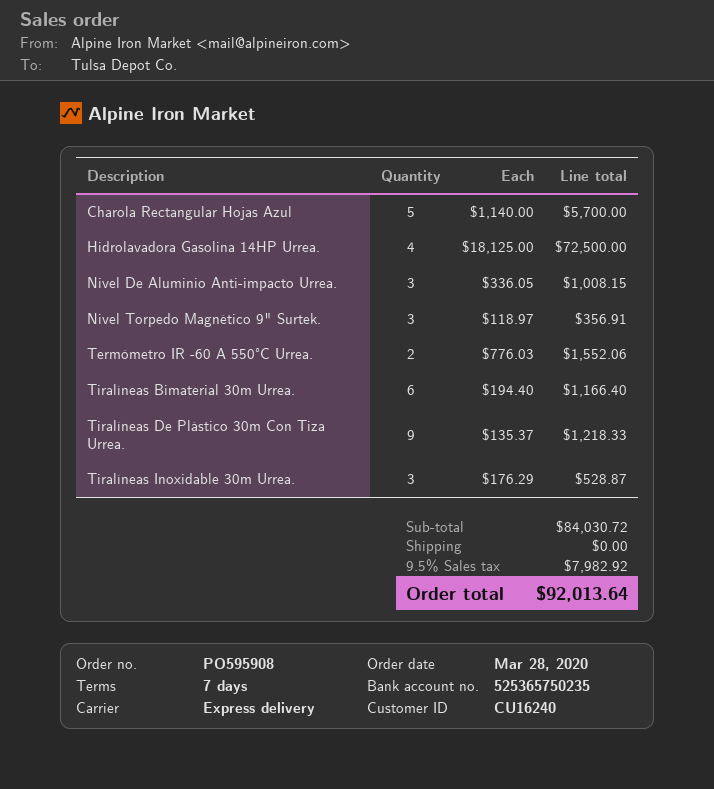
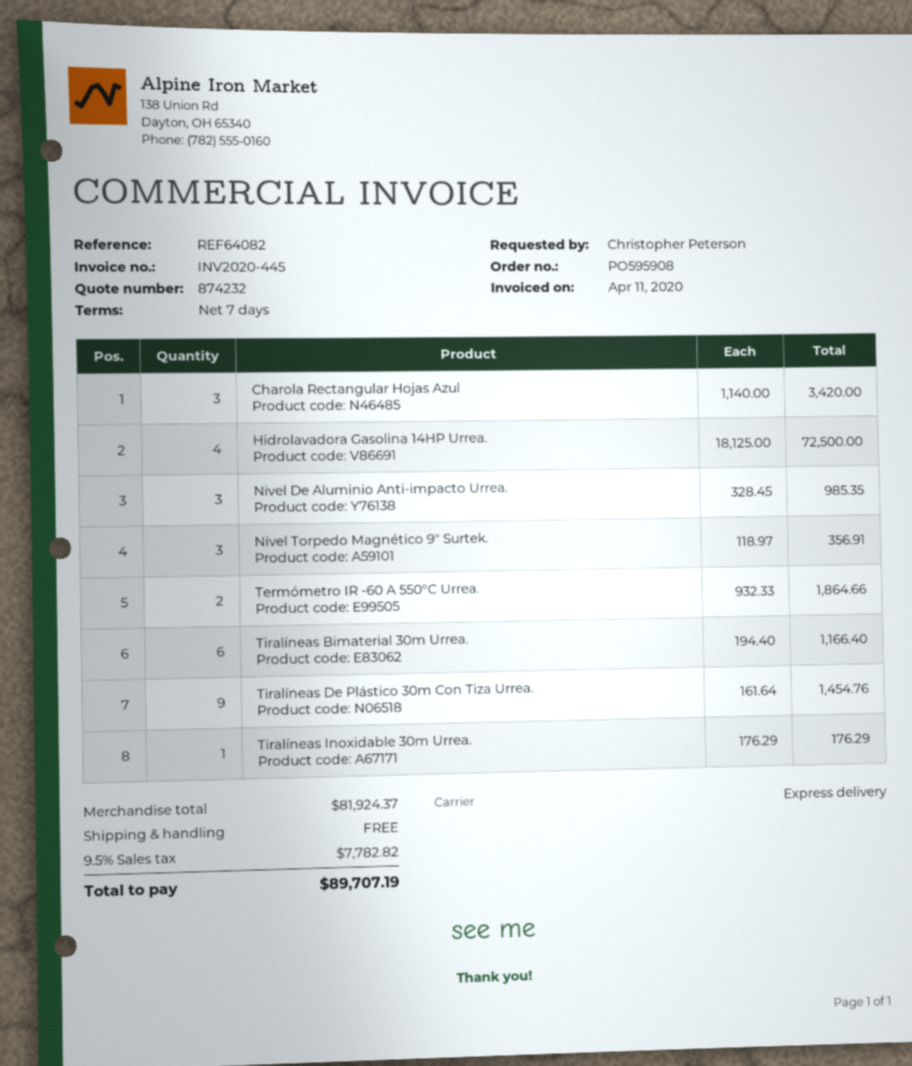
Charola Rectangular Hojas Azul: 5 x 1140.00 = 5700.00 -> 3 x 1140.00 = 3420.00
Nivel De Aluminio Anti-impacto Urrea.: 3 x 336.05 = 1008.15 -> 3 x 328.45 = 985.35
Termómetro IR -60 A 550°C Urrea.: 2 x 776.03 = 1552.06 -> 2 x 932.33 = 1864.66
Tiralíneas De Plástico 30m Con Tiza Urrea.: 9 x 135.37 = 1218.33 -> 9 x 161.64 = 1454.76
Tiralíneas Inoxidable 30m Urrea.: 3 x 176.29 = 528.87 -> 1 x 176.29 = 176.29
subtotal: 84030.72 -> 81924.37
tax: 9.5% = 7982.92 -> 9.5% = 7782.82
total: 92013.64 -> 89707.19

